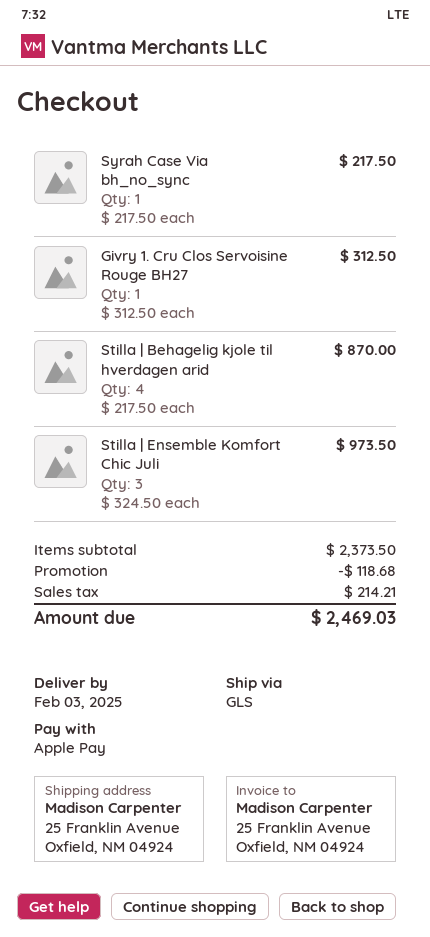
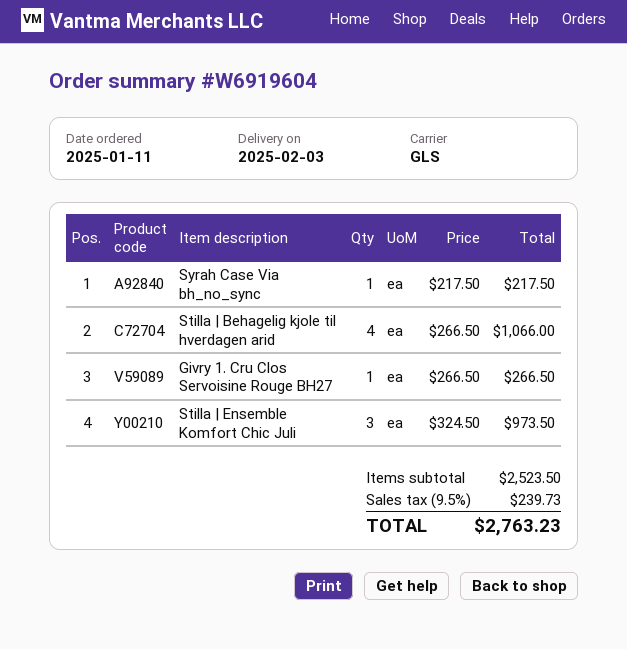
Givry 1. Cru Clos Servoisine Rouge BH27: 1 x 312.50 = 312.50 -> 1 x 266.50 = 266.50
Stilla | Behagelig kjole til hverdagen arid: 4 x 217.50 = 870.00 -> 4 x 266.50 = 1066.00
subtotal: 2373.50 -> 2523.50
discount: 118.68 -> none
tax: 214.21 -> 239.73
total: 2469.03 -> 2763.23

